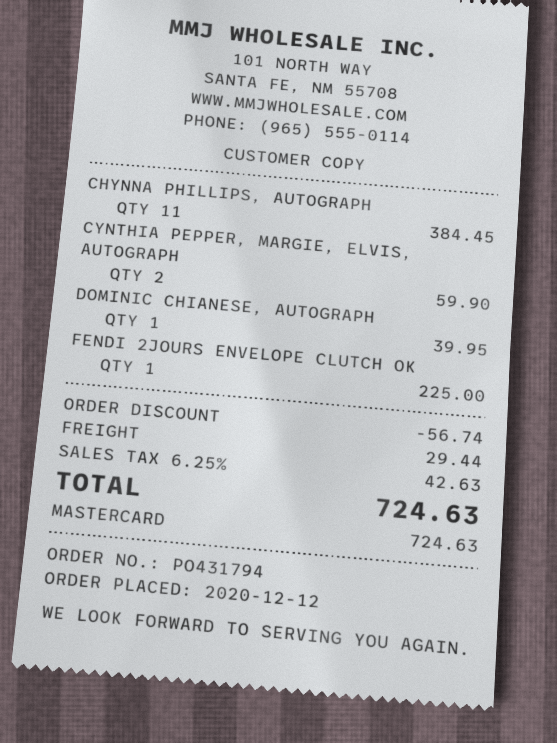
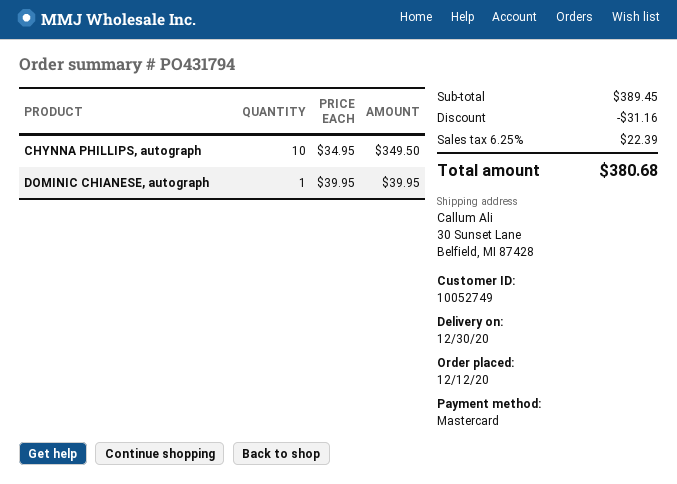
CHYNNA PHILLIPS, AUTOGRAPH: 11 for 384.45 -> 10 for 349.50
CYNTHIA PEPPER, MARGIE, ELVIS, AUTOGRAPH: 2 for 59.90 -> none
FENDI 2JOURS ENVELOPE CLUTCH OK: 1 for 225.00 -> none
discount: 56.74 -> 31.16
shipping: 29.44 -> none
tax: 6.25% = 42.63 -> 6.25% = 22.39
total: 724.63 -> 380.68

